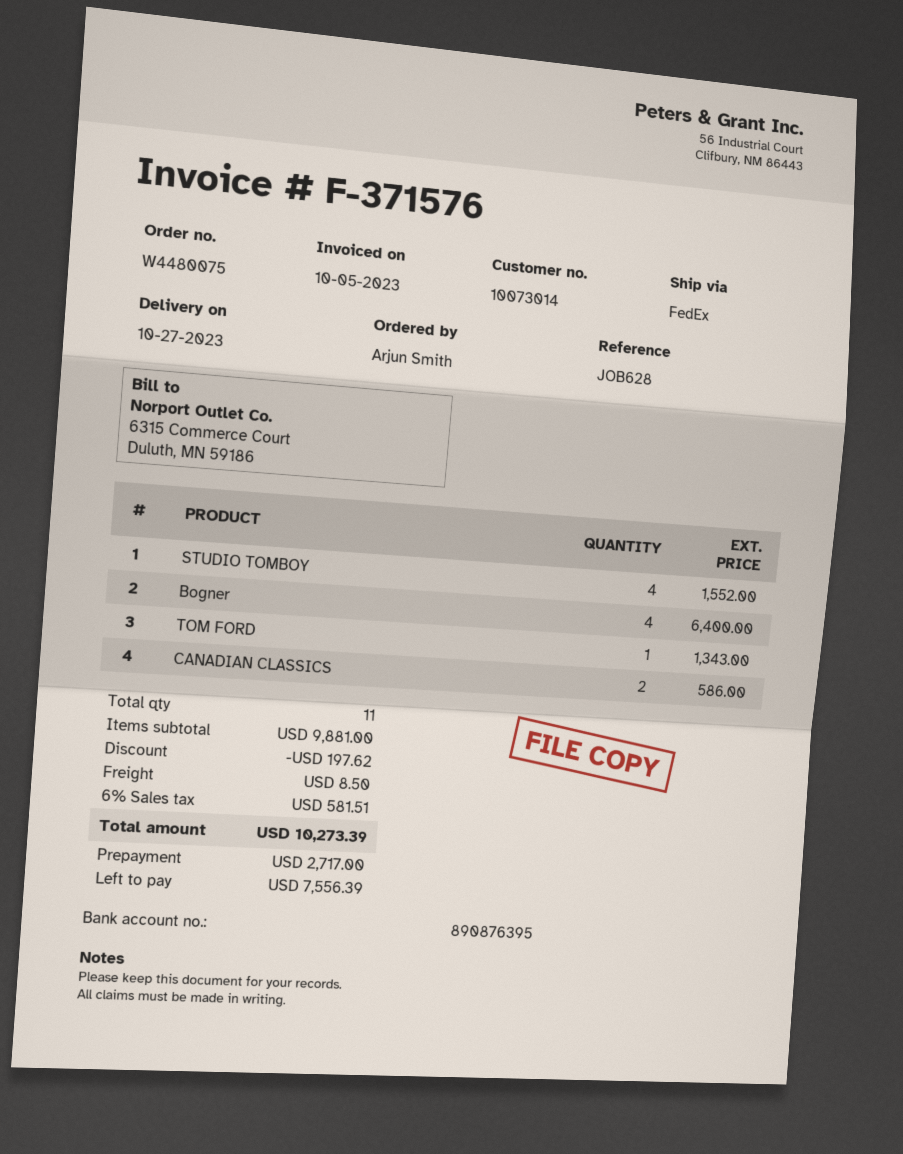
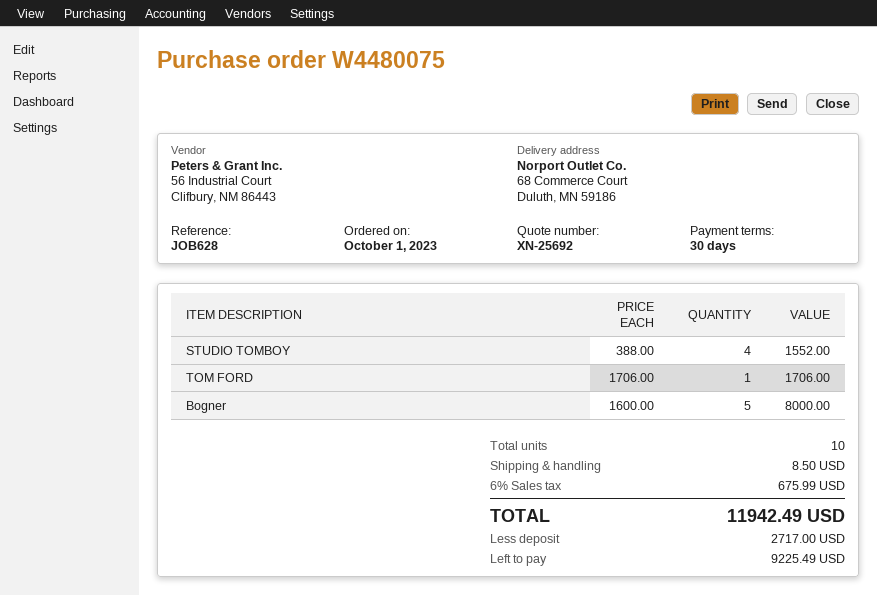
Bogner: 4 for 6400.00 -> 5 for 8000.00
TOM FORD: 1 for 1343.00 -> 1 for 1706.00
CANADIAN CLASSICS: 2 for 586.00 -> none
total quantity: 11 -> 10
discount: 197.62 -> none
tax: 6% = 581.51 -> 6% = 675.99
total: 10273.39 -> 11942.49
balance: 7556.39 -> 9225.49

